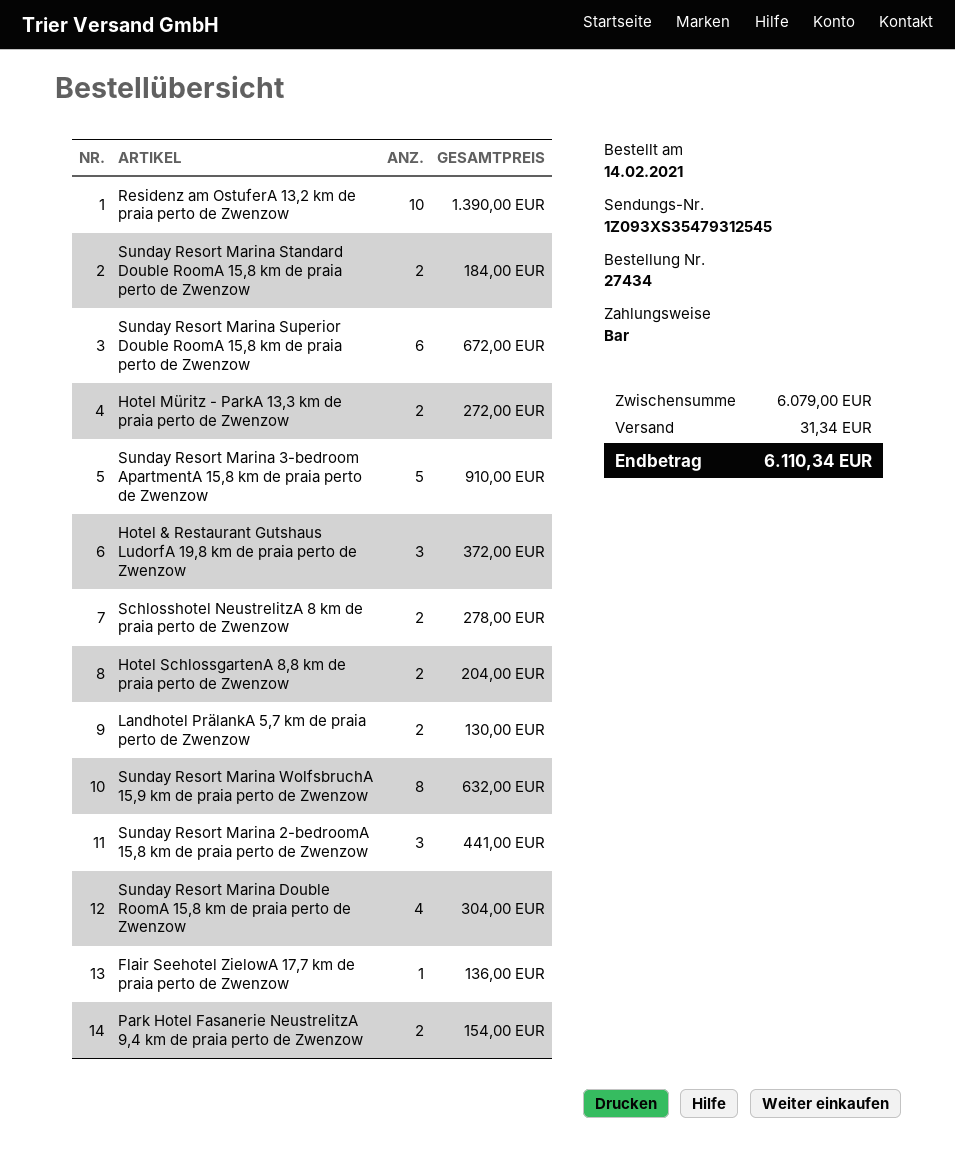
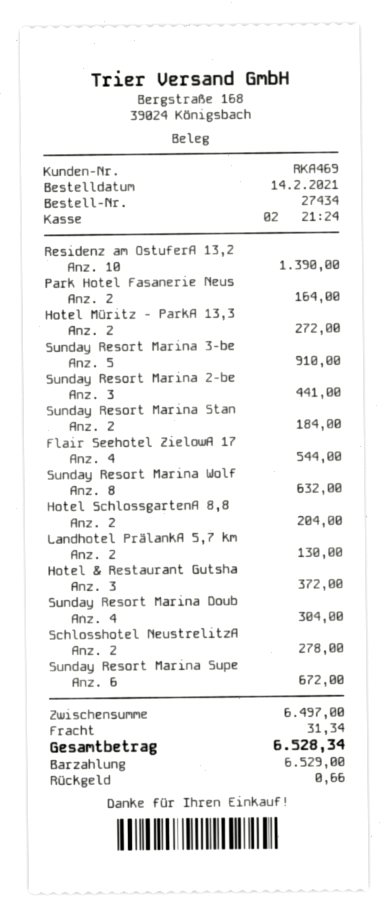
Flair Seehotel ZielowA 17,7 km de praia perto de Zwenzow: 1 for 136.00 -> 4 for 544.00
Park Hotel Fasanerie NeustrelitzA 9,4 km de praia perto de Zwenzow: 2 for 154.00 -> 2 for 164.00
subtotal: 6079.00 -> 6497.00
total: 6110.34 -> 6528.34

